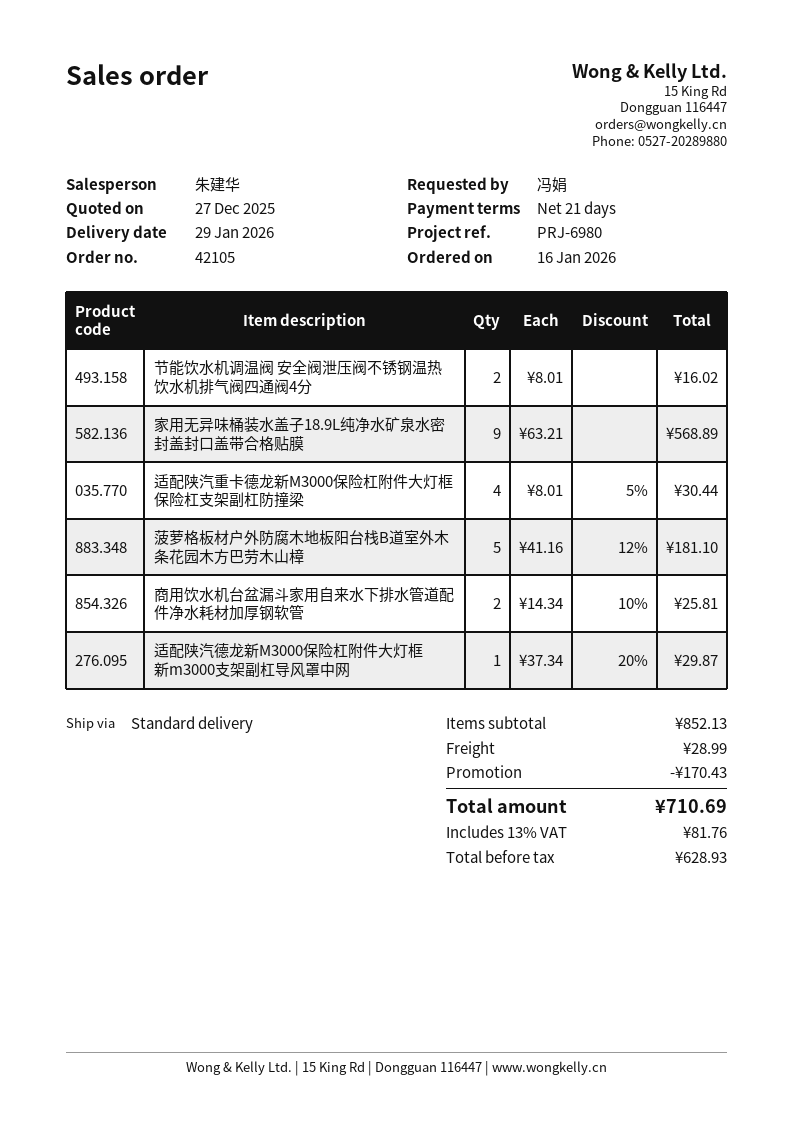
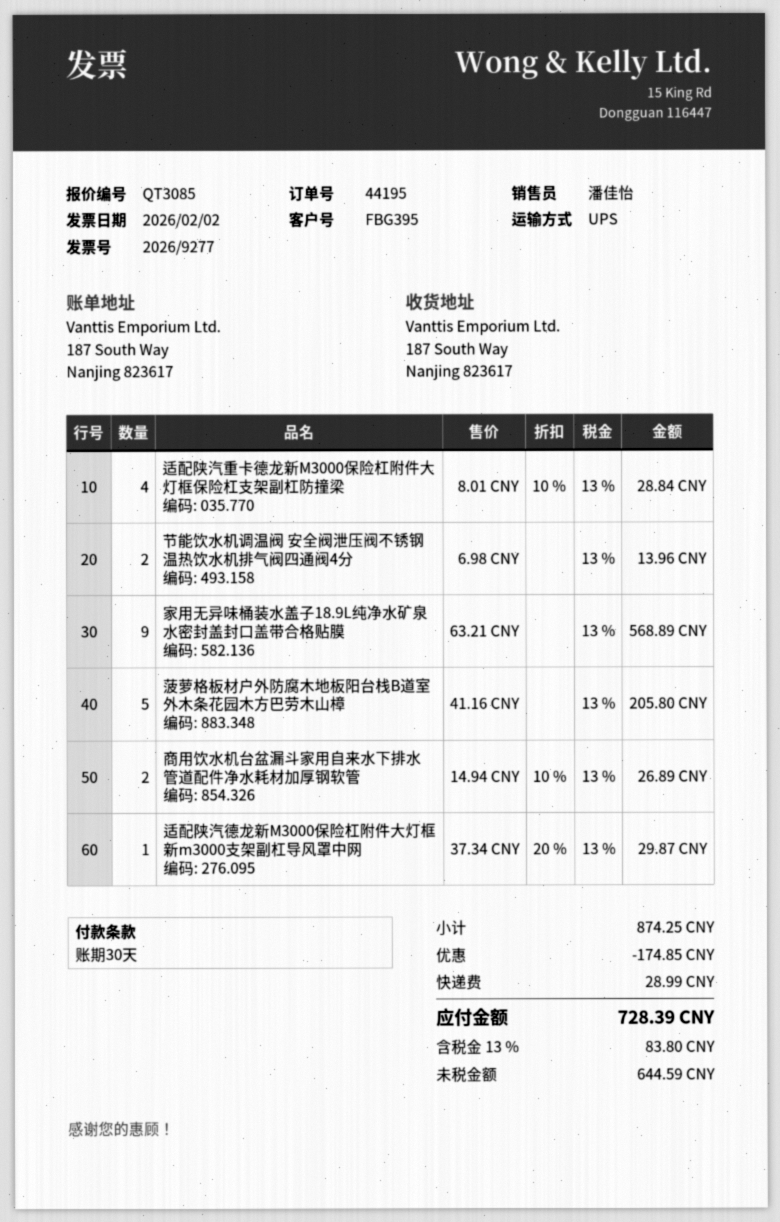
order number: 42105 -> 44195
payment terms: 21 days -> 30 days
sales rep: 朱建华 -> 潘佳怡
shipping method: standard -> UPS
节能饮水机调温阀 安全阀泄压阀不锈钢温热饮水机排气阀四通阀4分: 2 x 8.01 = 16.02 -> 2 x 6.98 = 13.96
适配陕汽重卡德龙新M3000保险杠附件大灯框保险杠支架副杠防撞梁: 4 x 8.01 - 5% = 30.44 -> 4 x 8.01 - 10% = 28.84
菠萝格板材户外防腐木地板阳台栈B道室外木条花园木方巴劳木山樟: 5 x 41.16 - 12% = 181.10 -> 5 x 41.16 = 205.80
商用饮水机台盆漏斗家用自来水下排水管道配件净水耗材加厚钢软管: 2 x 14.34 - 10% = 25.81 -> 2 x 14.94 - 10% = 26.89
subtotal: 852.13 -> 874.25
discount: 170.43 -> 174.85
net: 628.93 -> 644.59
tax: 13% = 81.76 -> 13% = 83.80
total: 710.69 -> 728.39

